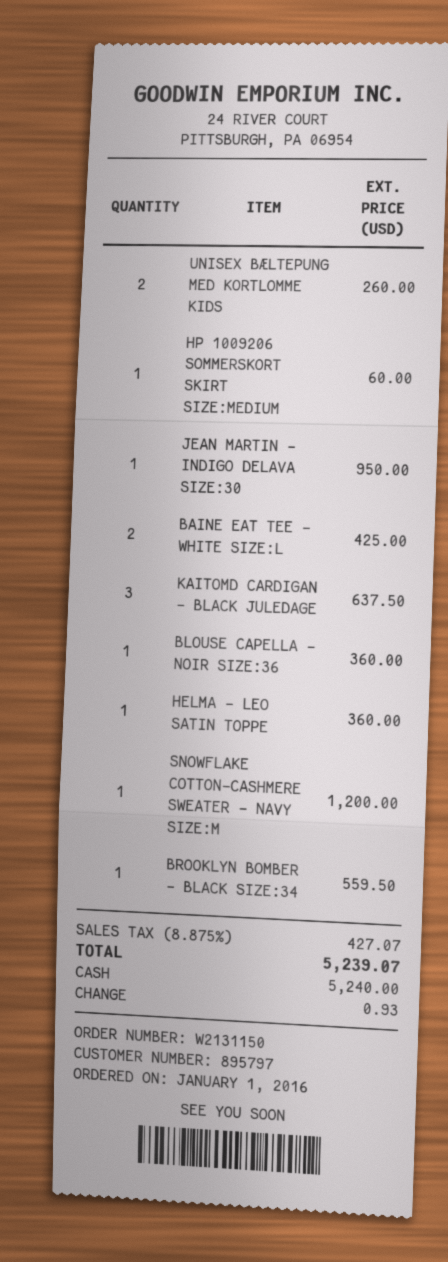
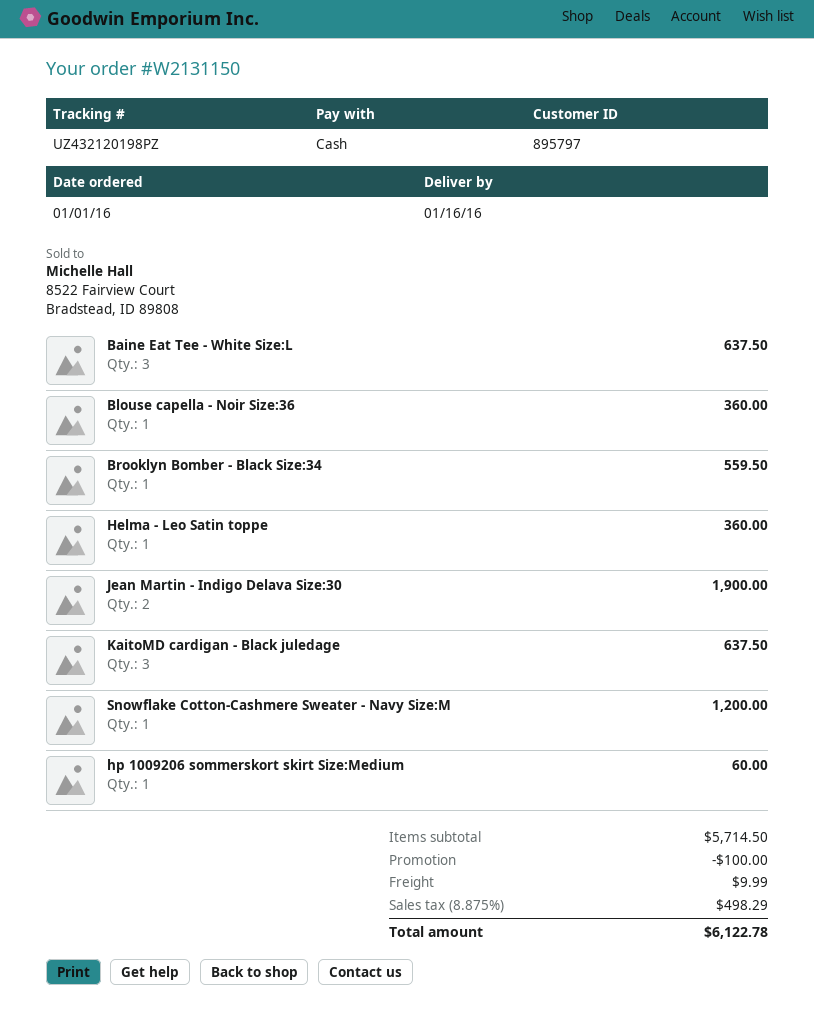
UNISEX BÆLTEPUNG MED KORTLOMME KIDS: 2 for 260.00 -> none
JEAN MARTIN - INDIGO DELAVA SIZE:30: 1 for 950.00 -> 2 for 1900.00
BAINE EAT TEE - WHITE SIZE:L: 2 for 425.00 -> 3 for 637.50
discount: none -> 100.00
shipping: none -> 9.99
tax: 8.875% = 427.07 -> 8.875% = 498.29
total: 5239.07 -> 6122.78

